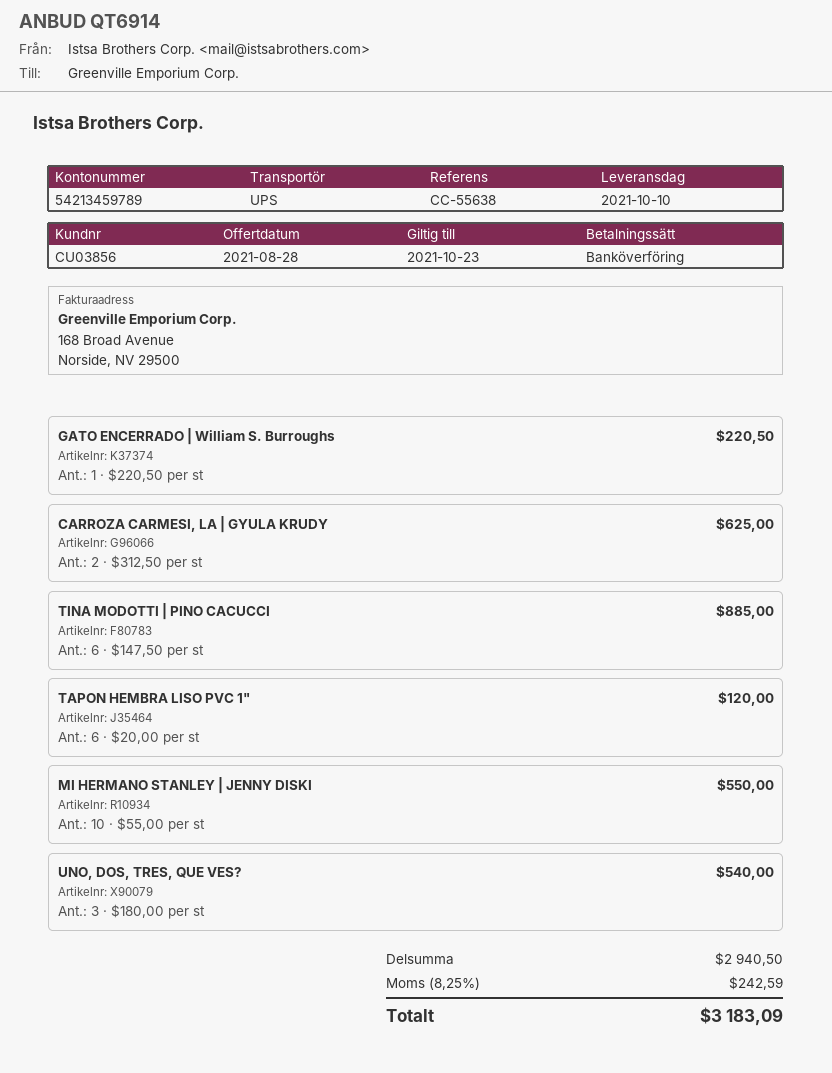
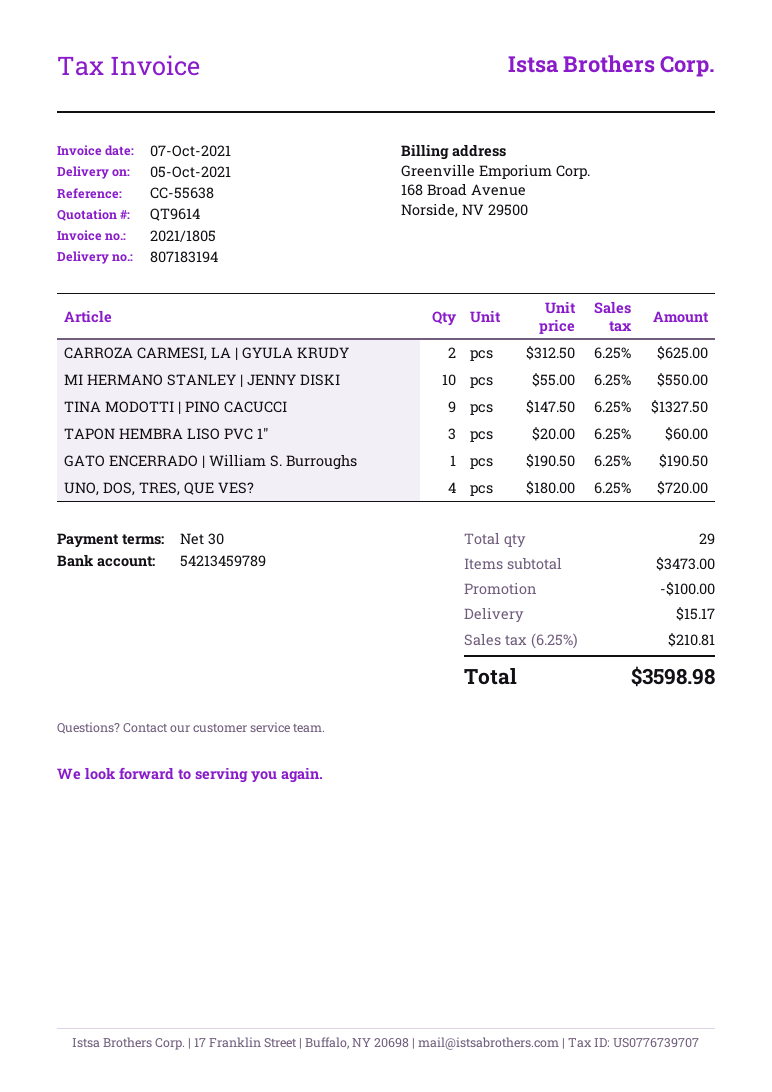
quote number: QT6914 -> QT9614
delivery date: 2021-10-10 -> 2021-10-05
GATO ENCERRADO | William S. Burroughs: 1 x 220.50 = 220.50 -> 1 x 190.50 = 190.50
TINA MODOTTI | PINO CACUCCI: 6 x 147.50 = 885.00 -> 9 x 147.50 = 1327.50
TAPON HEMBRA LISO PVC 1": 6 x 20.00 = 120.00 -> 3 x 20.00 = 60.00
UNO, DOS, TRES, QUE VES?: 3 x 180.00 = 540.00 -> 4 x 180.00 = 720.00
subtotal: 2940.50 -> 3473.00
discount: none -> 100.00
shipping: none -> 15.17
tax: 8.25% = 242.59 -> 6.25% = 210.81
total: 3183.09 -> 3598.98

